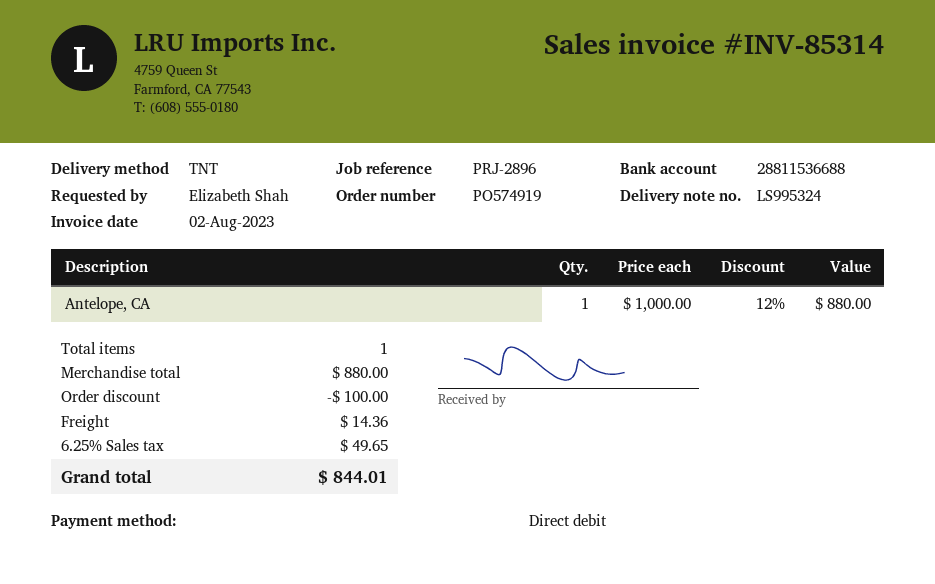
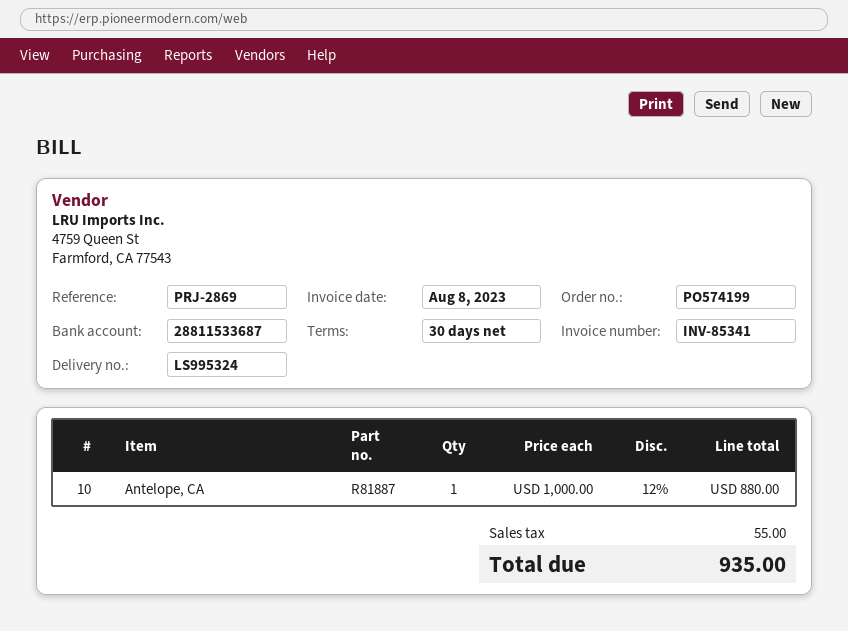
order number: PO574919 -> PO574199
invoice number: INV-85314 -> INV-85341
invoice date: 2023-08-02 -> 2023-08-08
reference: PRJ-2896 -> PRJ-2869
bank account: 28811536688 -> 28811533687
discount: 100.00 -> none
shipping: 14.36 -> none
tax: 49.65 -> 55.00
total: 844.01 -> 935.00

